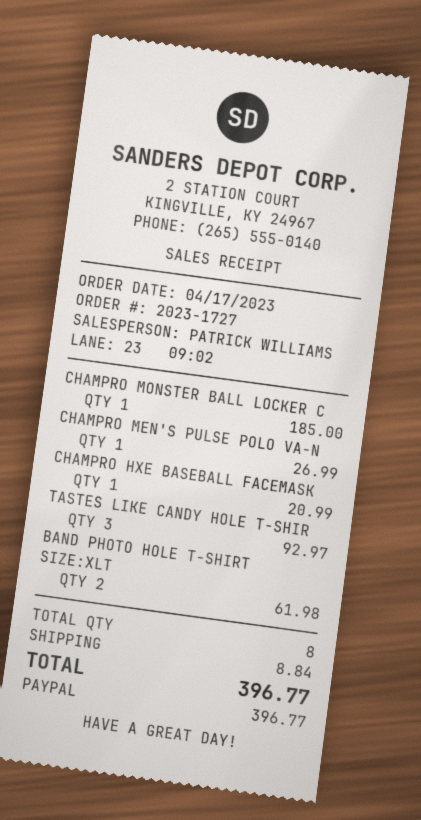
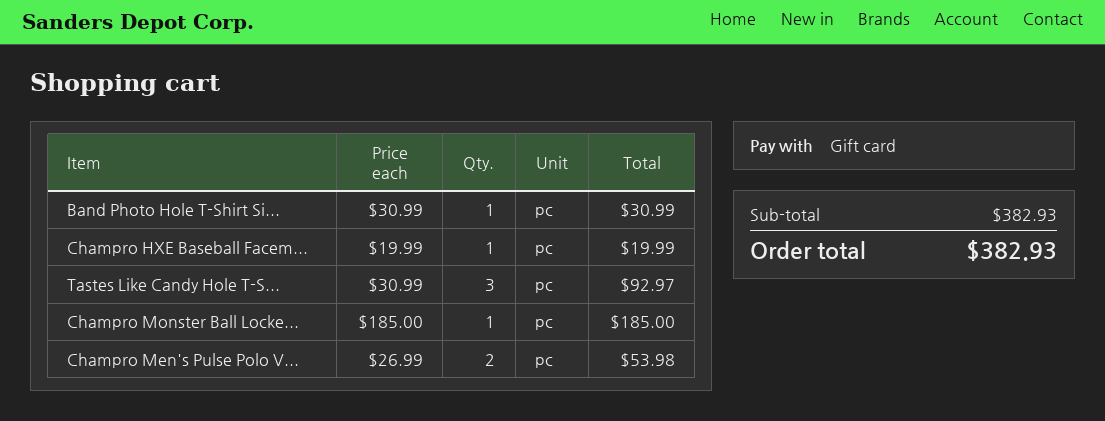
payment method: PayPal -> gift card
CHAMPRO MEN'S PULSE POLO VA-N: 1 for 26.99 -> 2 for 53.98
CHAMPRO HXE BASEBALL FACEMASK: 1 for 20.99 -> 1 for 19.99
BAND PHOTO HOLE T-SHIRT SIZE:XLT: 2 for 61.98 -> 1 for 30.99
shipping: 8.84 -> none
total: 396.77 -> 382.93

